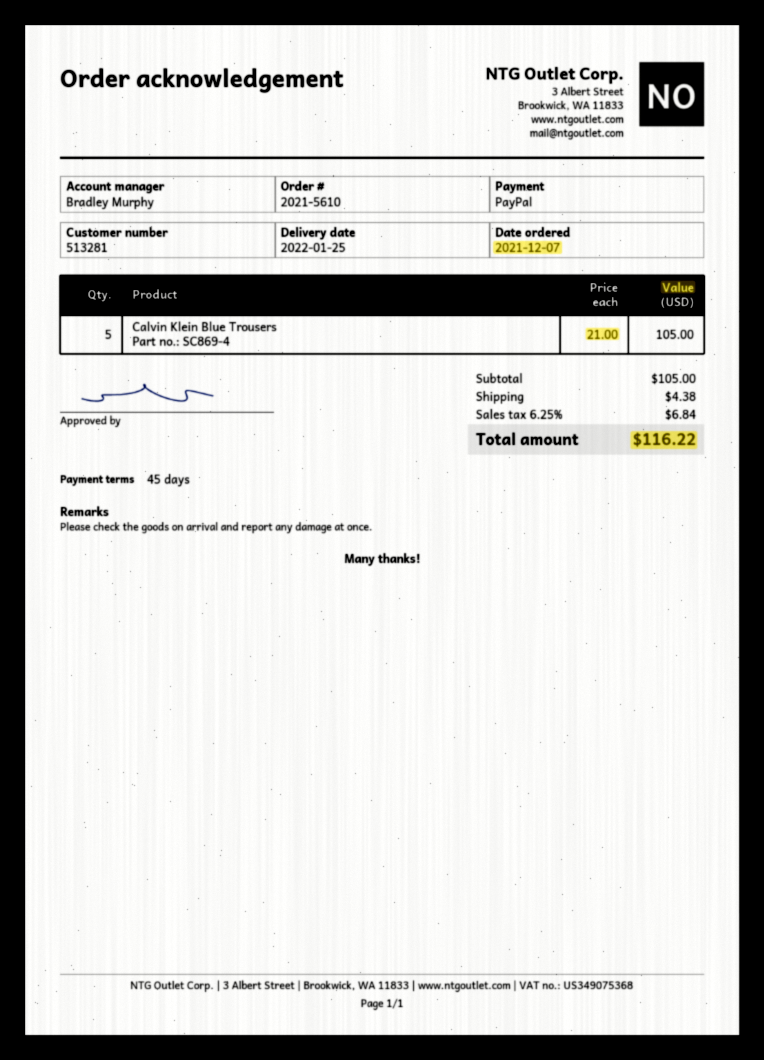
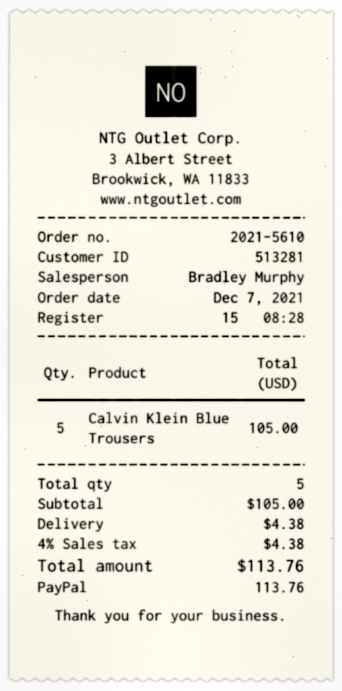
tax: 6.25% = 6.84 -> 4% = 4.38
total: 116.22 -> 113.76

